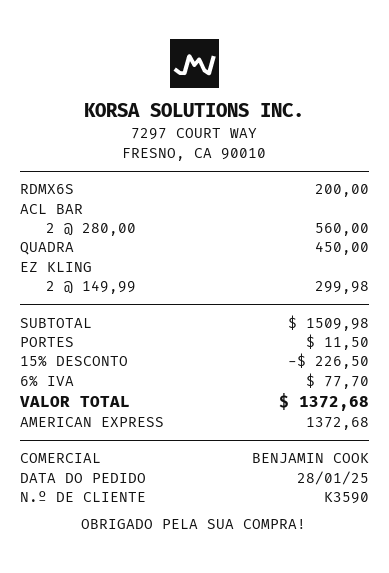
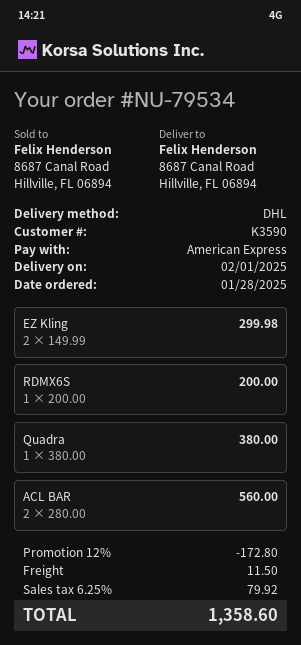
QUADRA: 1 x 450.00 = 450.00 -> 1 x 380.00 = 380.00
discount: 15% = 226.50 -> 12% = 172.80
tax: 6% = 77.70 -> 6.25% = 79.92
total: 1372.68 -> 1358.60

